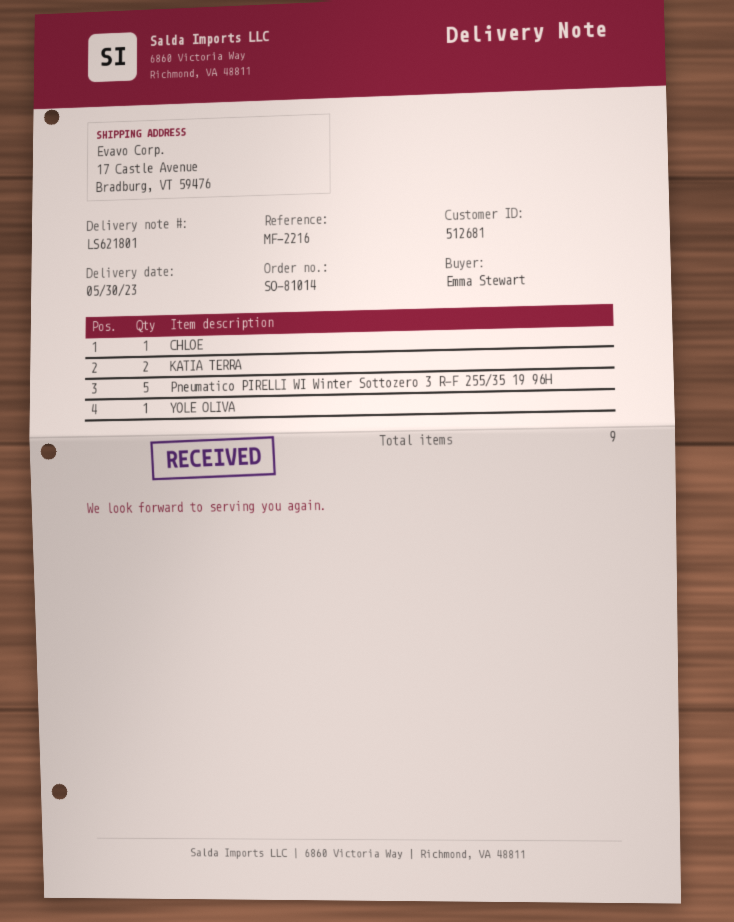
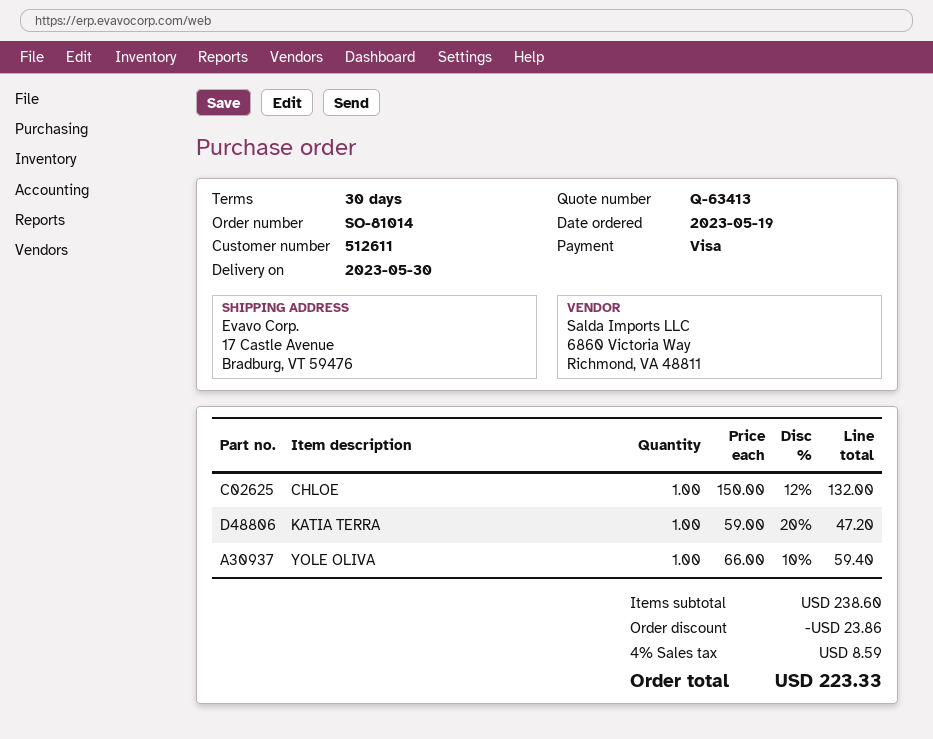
customer number: 512681 -> 512611
KATIA TERRA: 2 -> 1
Pneumatico PIRELLI WI Winter Sottozero 3 R-F 255/35 19 96H: 5 -> none

